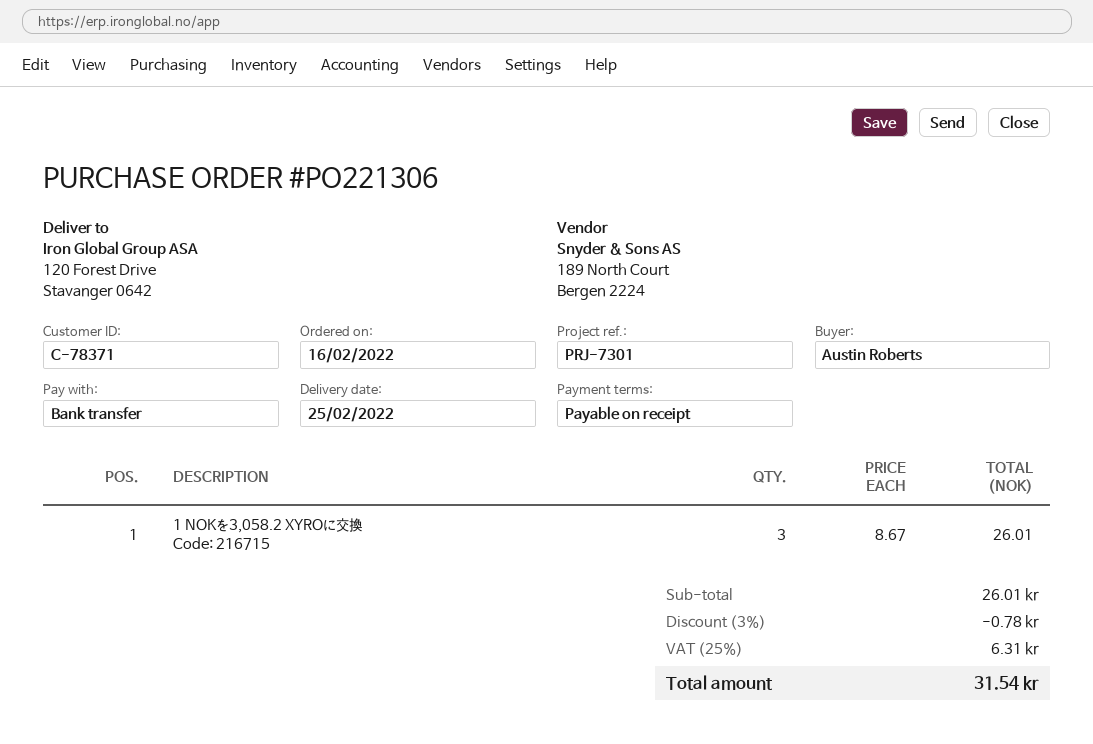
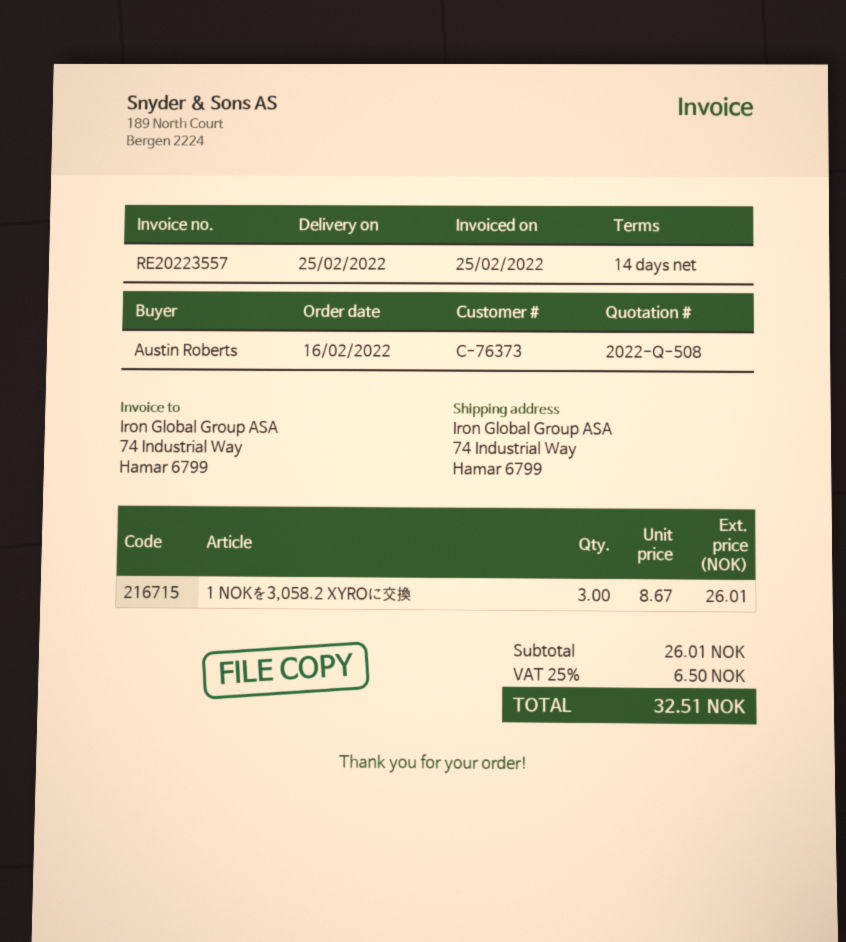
payment terms: on receipt -> 14 days
customer number: C-78371 -> C-76373
ship to: 120 Forest Drive, Stavanger 0642 -> 74 Industrial Way, Hamar 6799
discount: 3% = 0.78 -> none
tax: 25% = 6.31 -> 25% = 6.50
total: 31.54 -> 32.51

